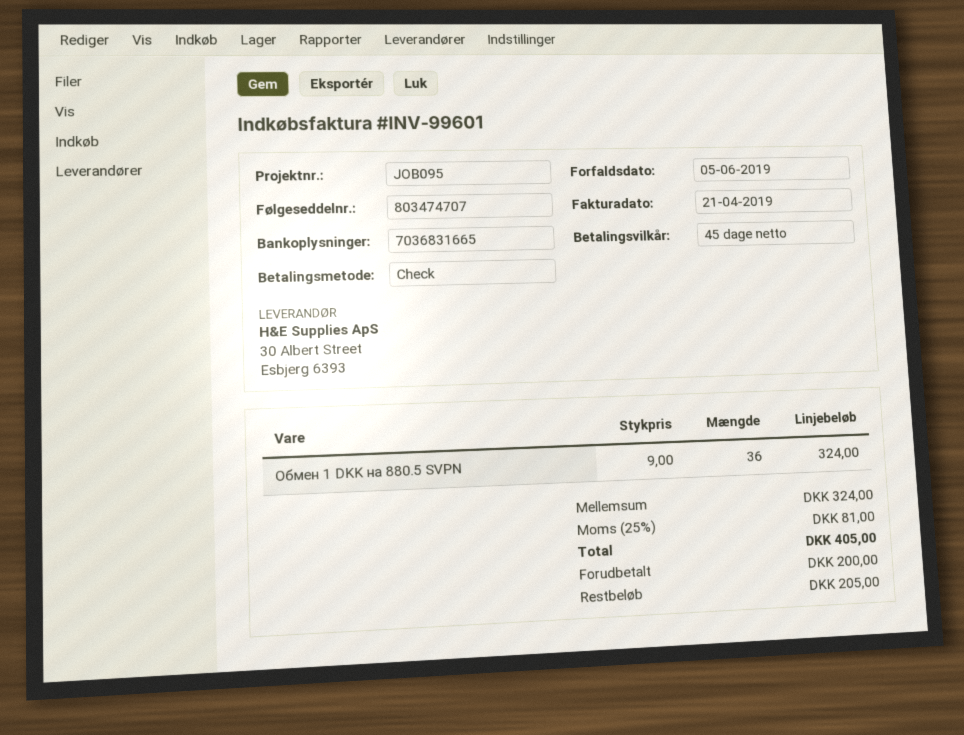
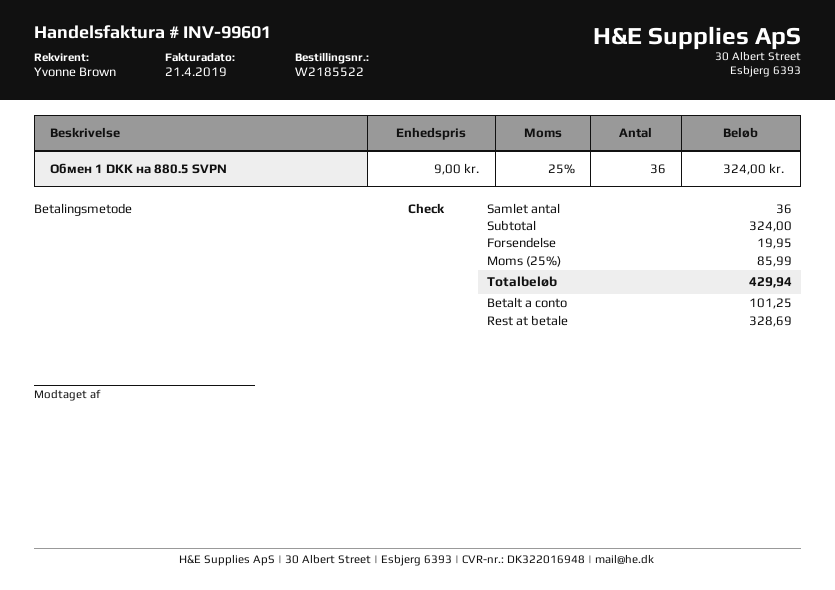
shipping: none -> 19.95
tax: 25% = 81.00 -> 25% = 85.99
total: 405.00 -> 429.94
deposit: 200.00 -> 101.25
balance: 205.00 -> 328.69

